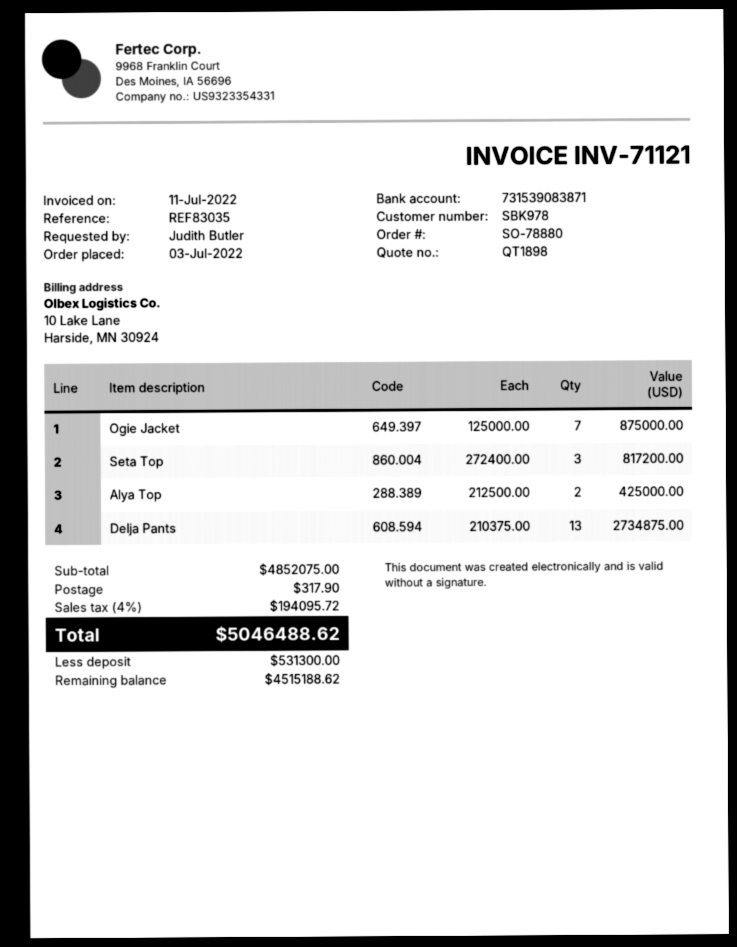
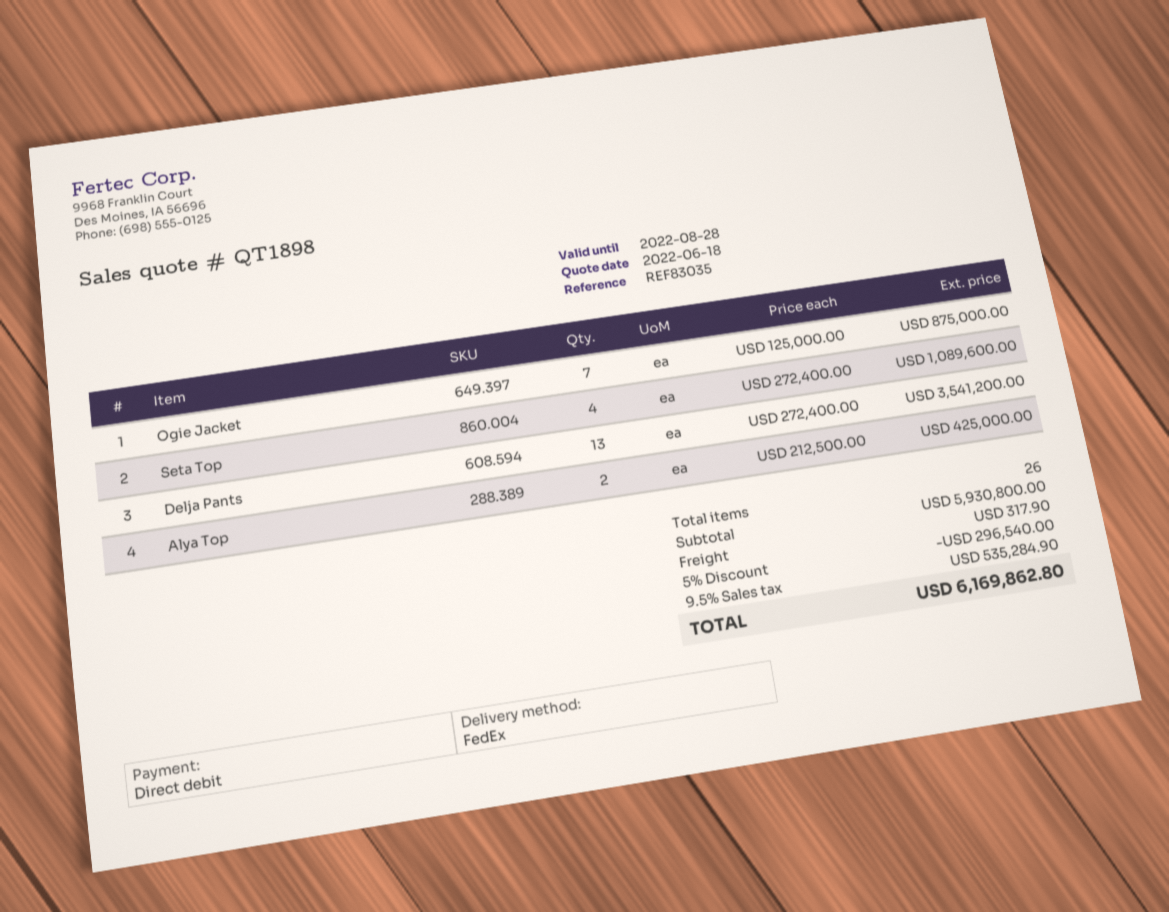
Seta Top: 3 x 272400.00 = 817200.00 -> 4 x 272400.00 = 1089600.00
Delja Pants: 13 x 210375.00 = 2734875.00 -> 13 x 272400.00 = 3541200.00
subtotal: 4852075.00 -> 5930800.00
discount: none -> 5% = 296540.00
tax: 4% = 194095.72 -> 9.5% = 535284.90
total: 5046488.62 -> 6169862.80

